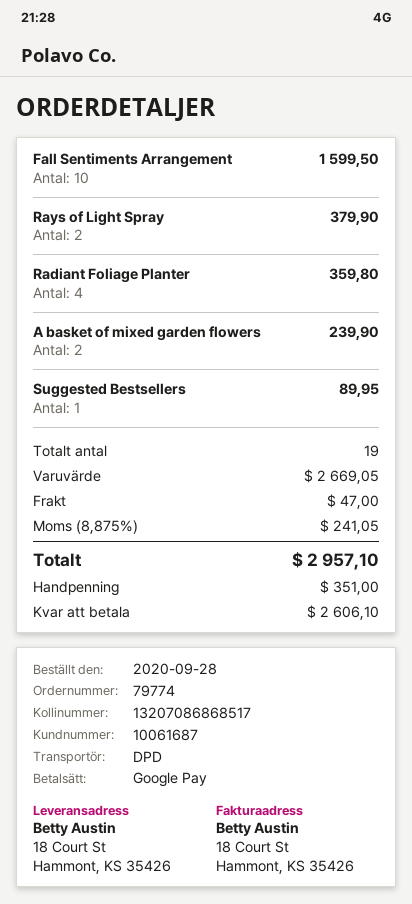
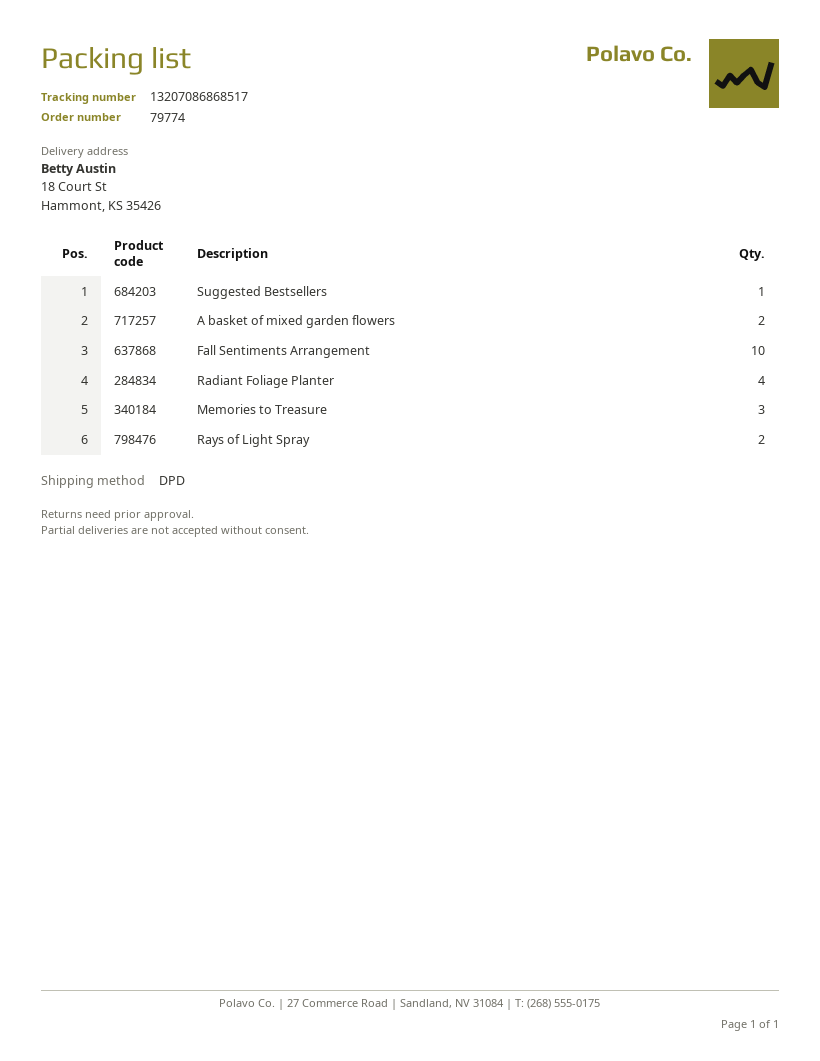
Memories to Treasure: none -> 3

